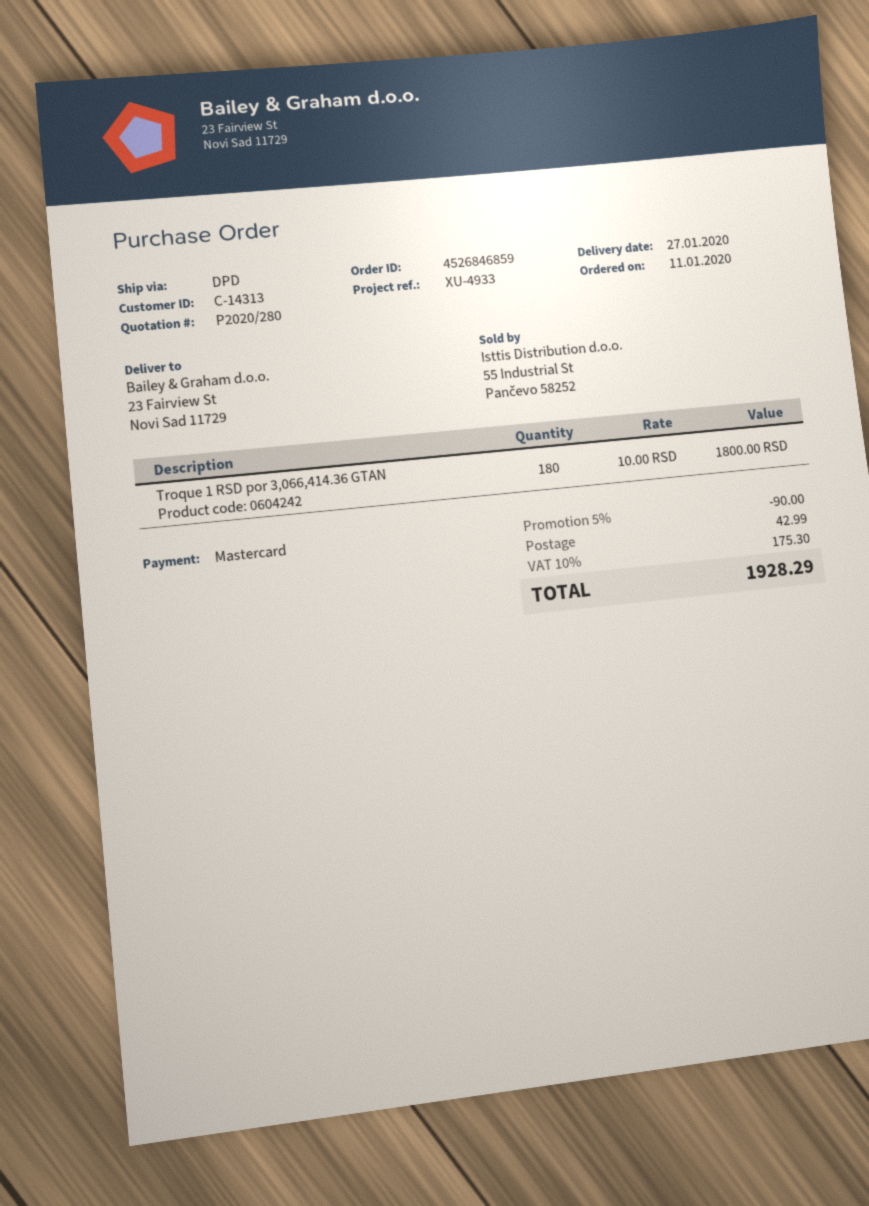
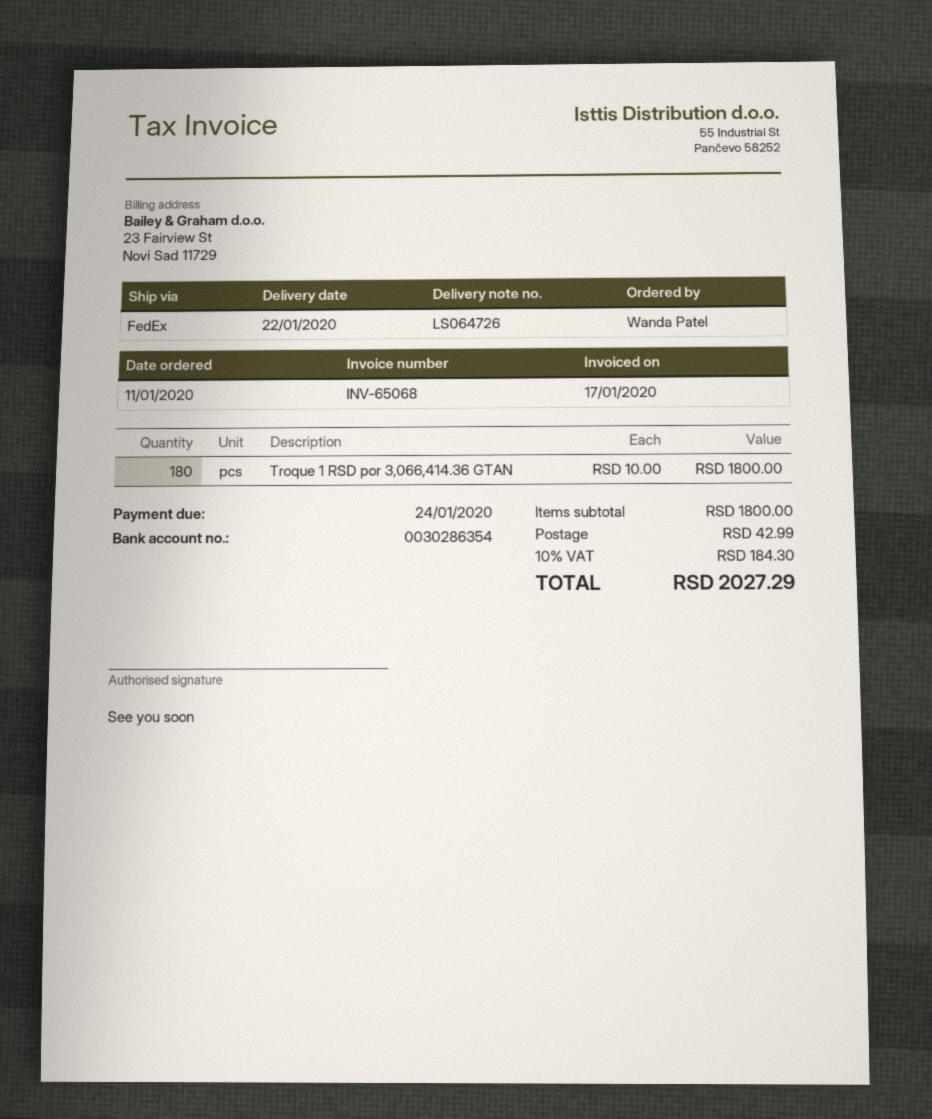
delivery date: 2020-01-27 -> 2020-01-22
shipping method: DPD -> FedEx
discount: 5% = 90.00 -> none
tax: 10% = 175.30 -> 10% = 184.30
total: 1928.29 -> 2027.29

